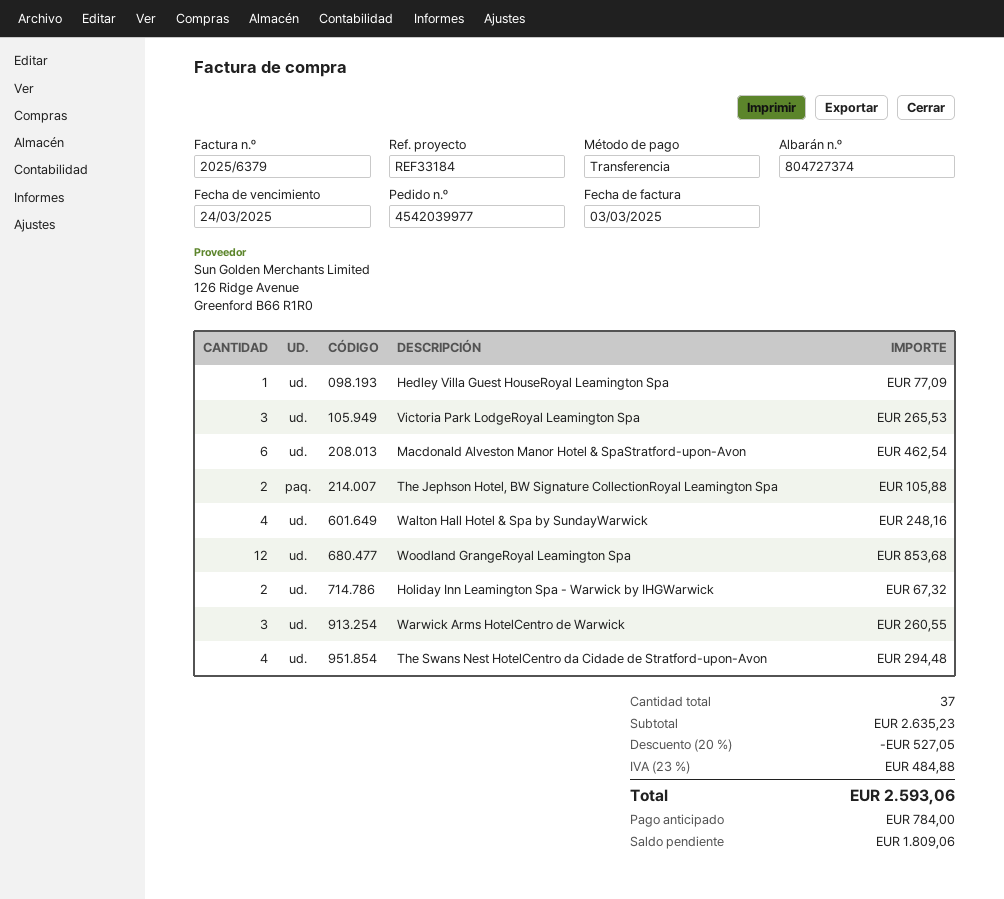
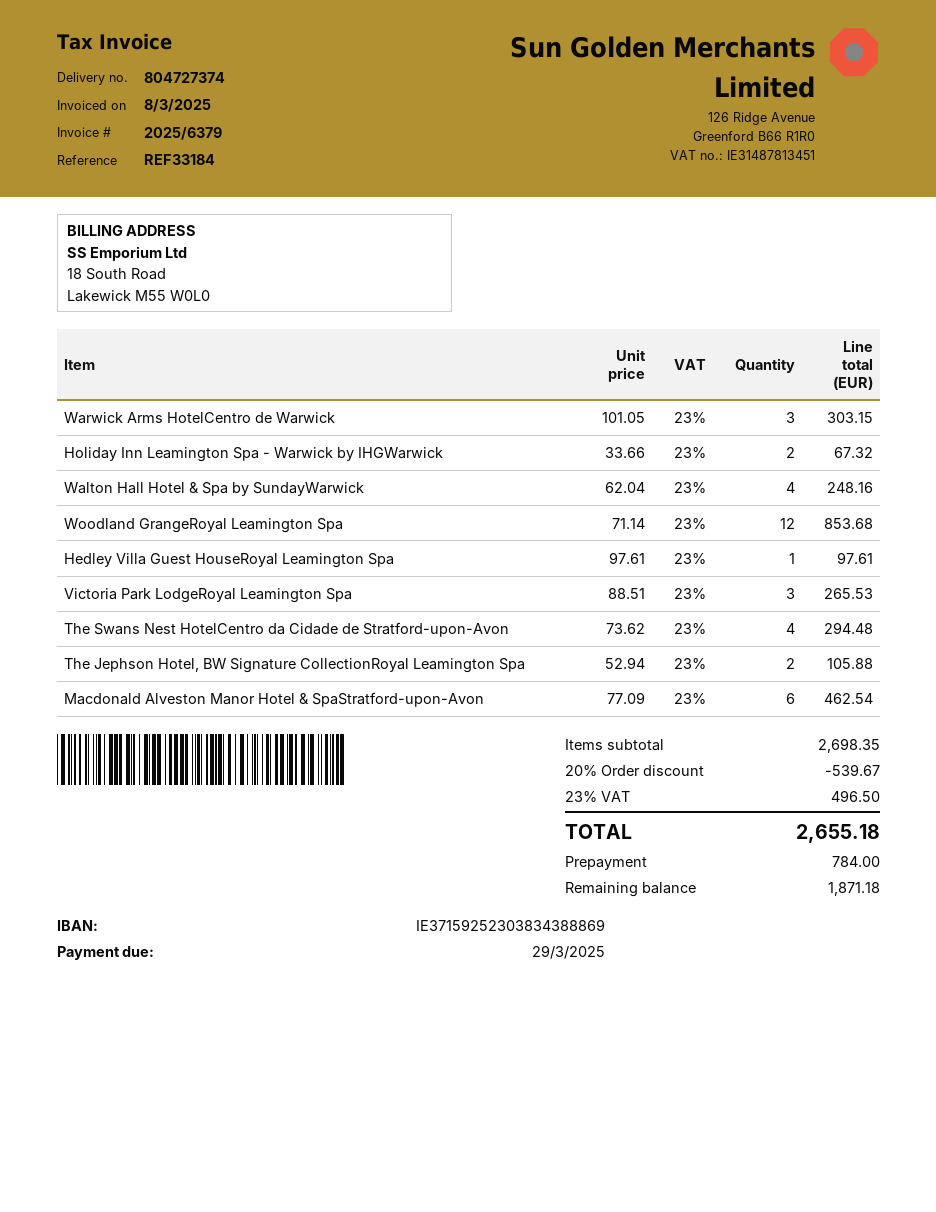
invoice date: 2025-03-03 -> 2025-03-08
due date: 2025-03-24 -> 2025-03-29
Hedley Villa Guest HouseRoyal Leamington Spa: 1 for 77.09 -> 1 for 97.61
Warwick Arms HotelCentro de Warwick: 3 for 260.55 -> 3 for 303.15
subtotal: 2635.23 -> 2698.35
discount: 20% = 527.05 -> 20% = 539.67
tax: 23% = 484.88 -> 23% = 496.50
total: 2593.06 -> 2655.18
balance: 1809.06 -> 1871.18

